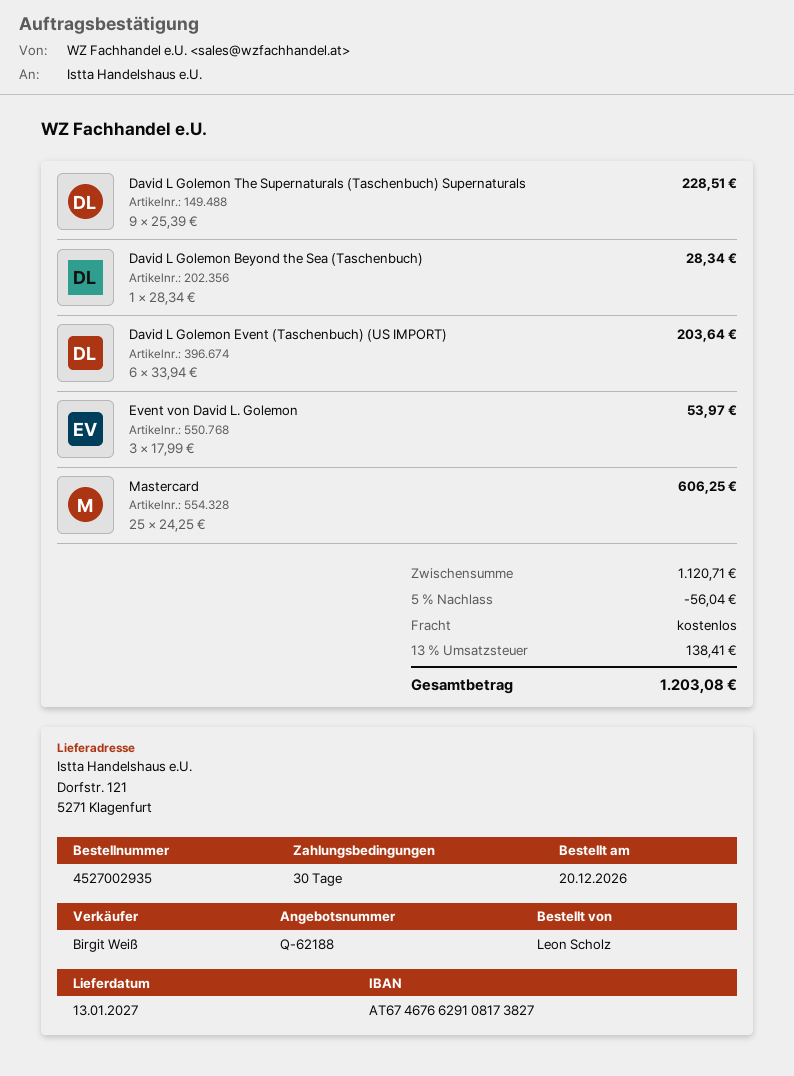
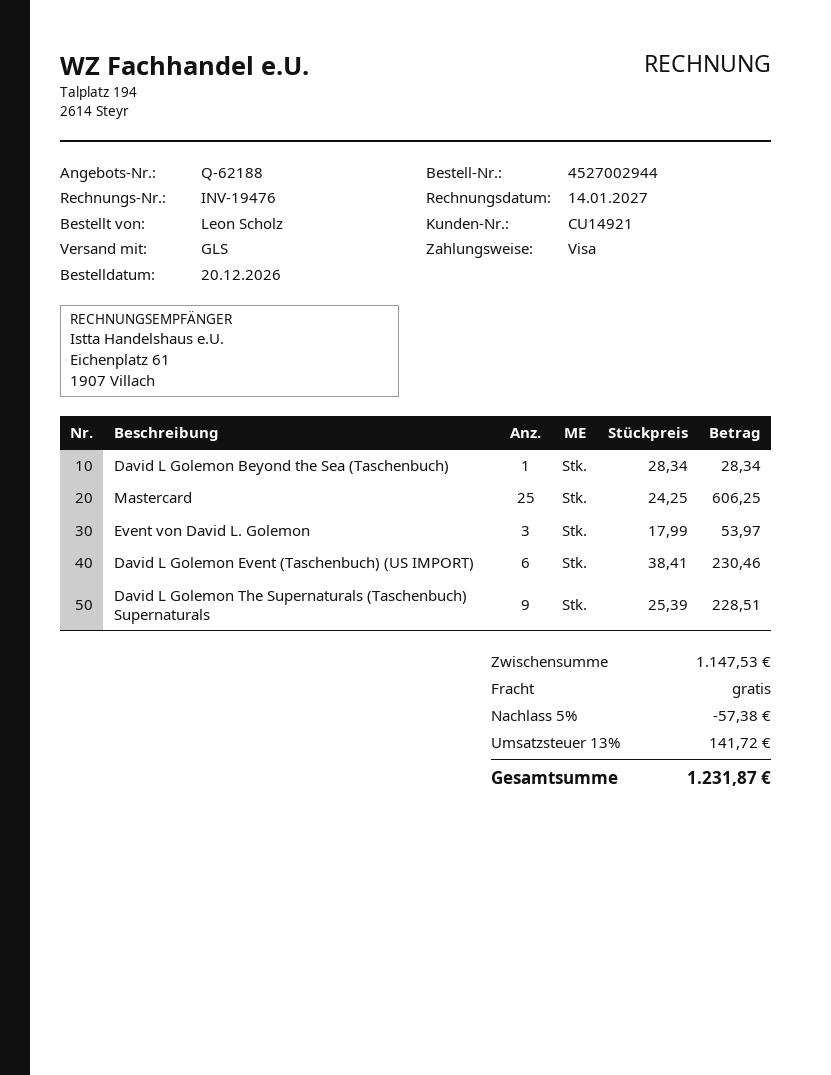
order number: 4527002935 -> 4527002944
David L Golemon Event (Taschenbuch) (US IMPORT): 6 x 33.94 = 203.64 -> 6 x 38.41 = 230.46
subtotal: 1120.71 -> 1147.53
discount: 5% = 56.04 -> 5% = 57.38
tax: 13% = 138.41 -> 13% = 141.72
total: 1203.08 -> 1231.87

